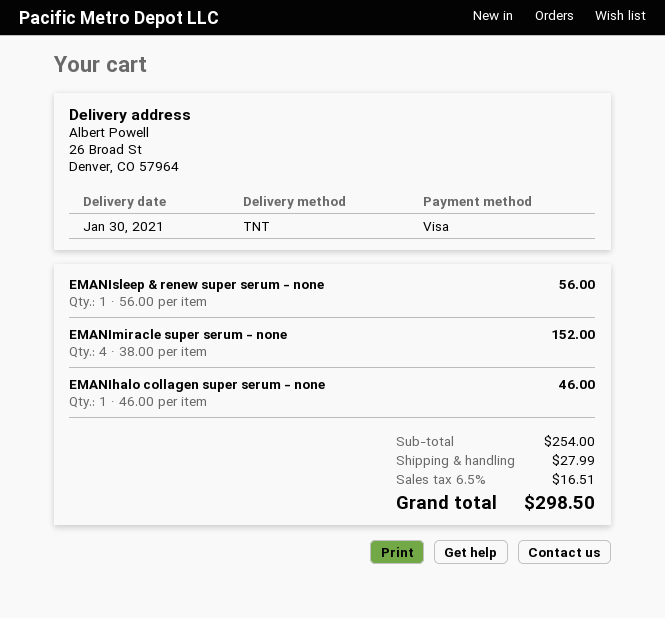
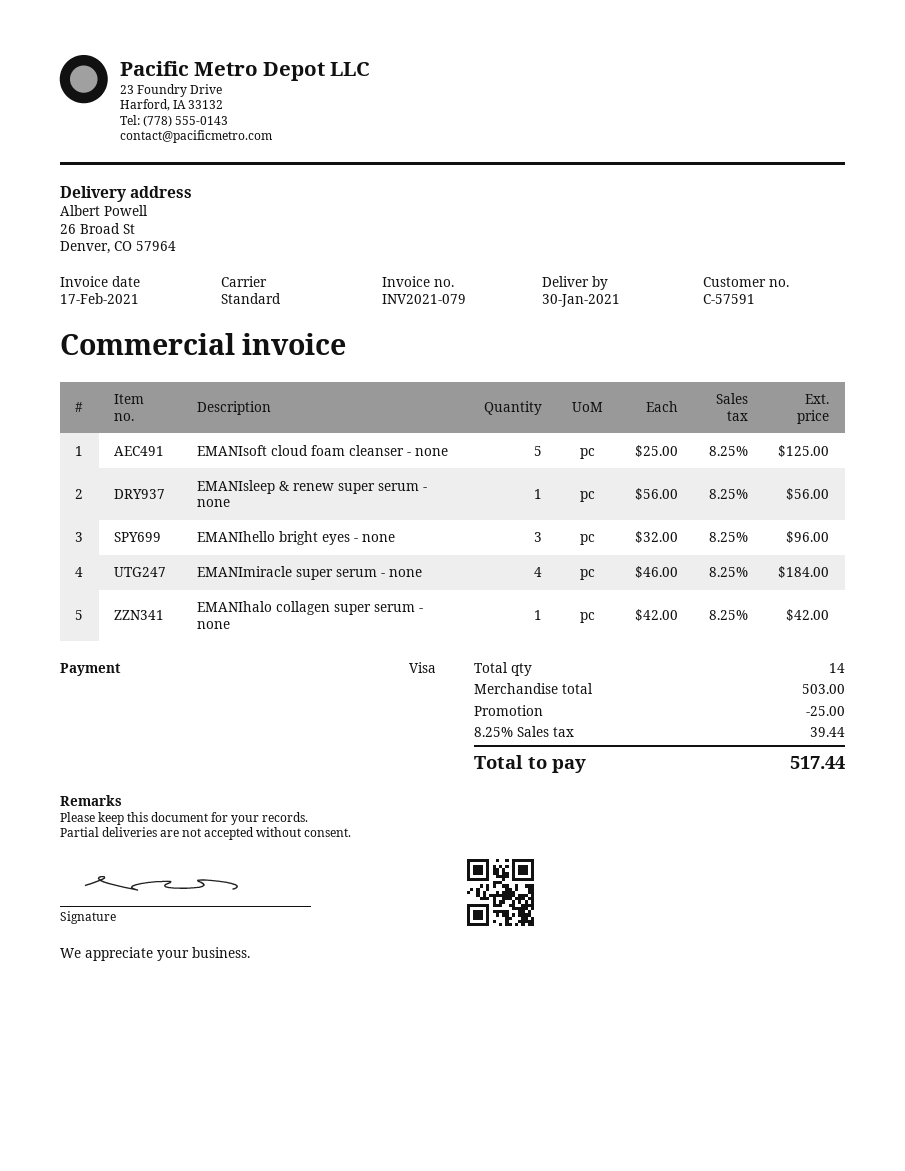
shipping method: TNT -> standard
EMANImiracle super serum - none: 4 x 38.00 = 152.00 -> 4 x 46.00 = 184.00
EMANIhalo collagen super serum - none: 1 x 46.00 = 46.00 -> 1 x 42.00 = 42.00
EMANIsoft cloud foam cleanser - none: none -> 5 x 25.00 = 125.00
EMANIhello bright eyes - none: none -> 3 x 32.00 = 96.00
subtotal: 254.00 -> 503.00
discount: none -> 25.00
shipping: 27.99 -> none
tax: 6.5% = 16.51 -> 8.25% = 39.44
total: 298.50 -> 517.44

